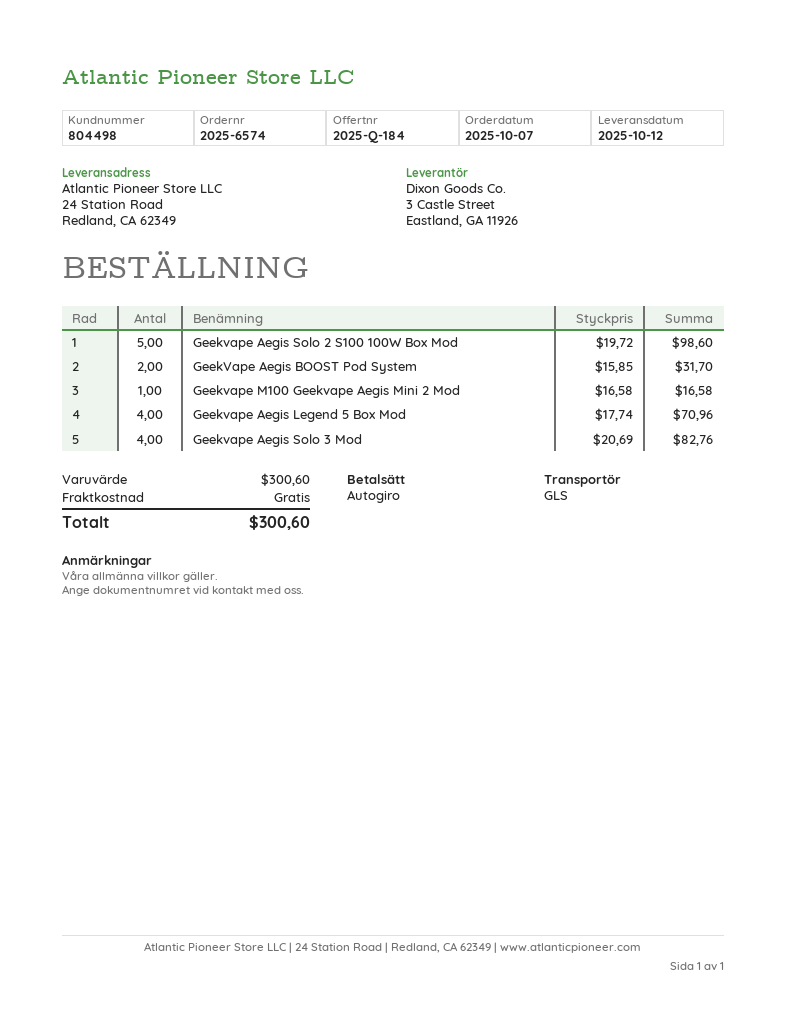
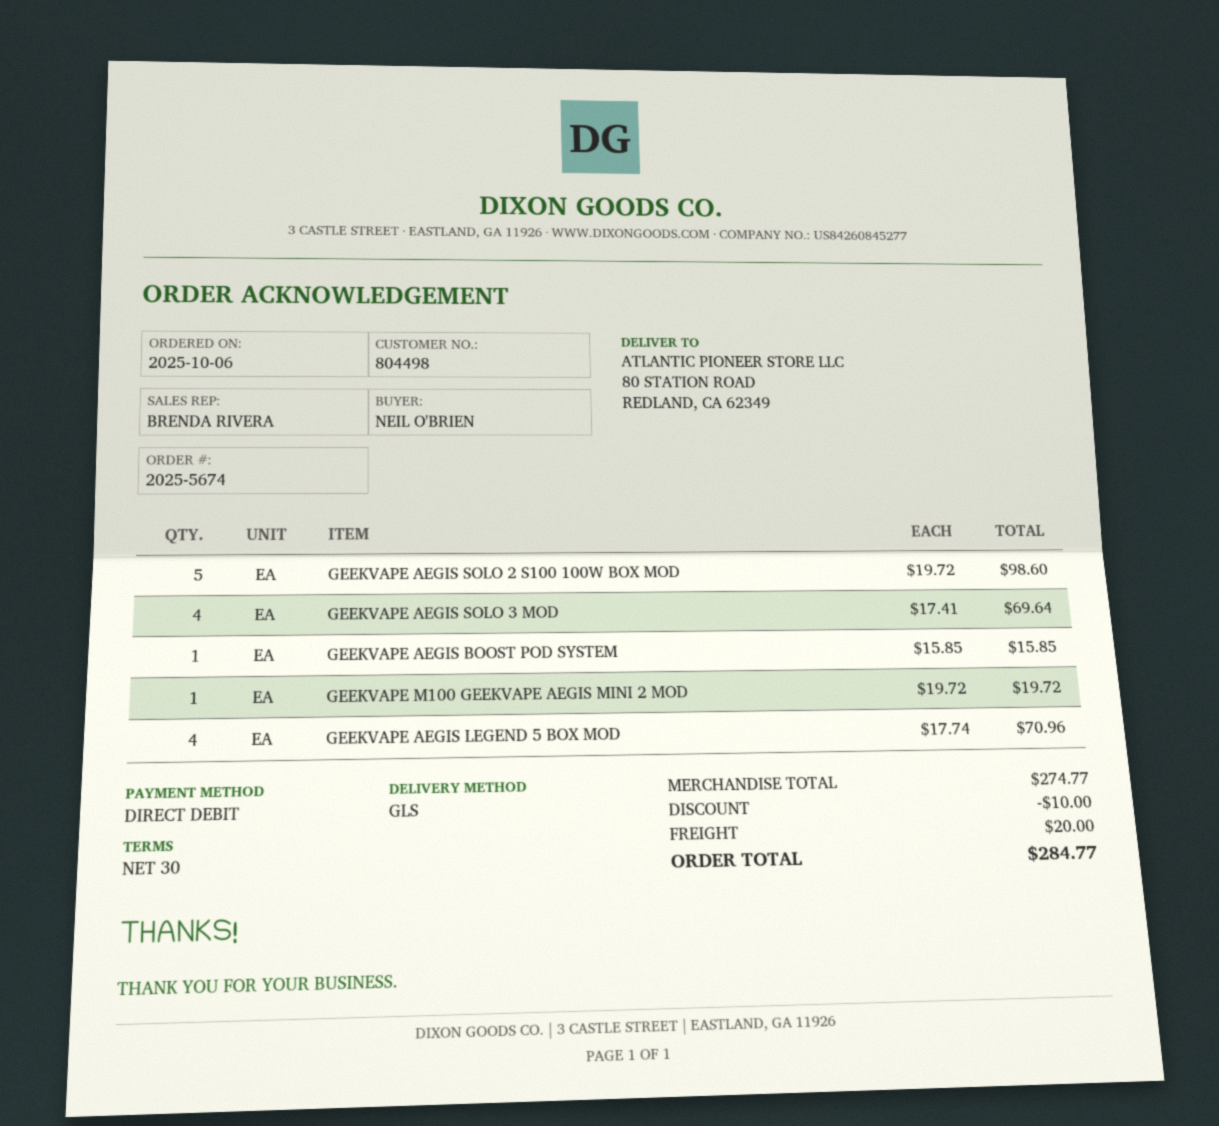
order number: 2025-6574 -> 2025-5674
order date: 2025-10-07 -> 2025-10-06
ship to: 24 Station Road, Redland, CA 62349 -> 80 STATION ROAD, REDLAND, CA 62349
GeekVape Aegis BOOST Pod System: 2 x 15.85 = 31.70 -> 1 x 15.85 = 15.85
Geekvape M100 Geekvape Aegis Mini 2 Mod: 1 x 16.58 = 16.58 -> 1 x 19.72 = 19.72
Geekvape Aegis Solo 3 Mod: 4 x 20.69 = 82.76 -> 4 x 17.41 = 69.64
subtotal: 300.60 -> 274.77
discount: none -> 10.00
shipping: 0.00 -> 20.00
total: 300.60 -> 284.77

